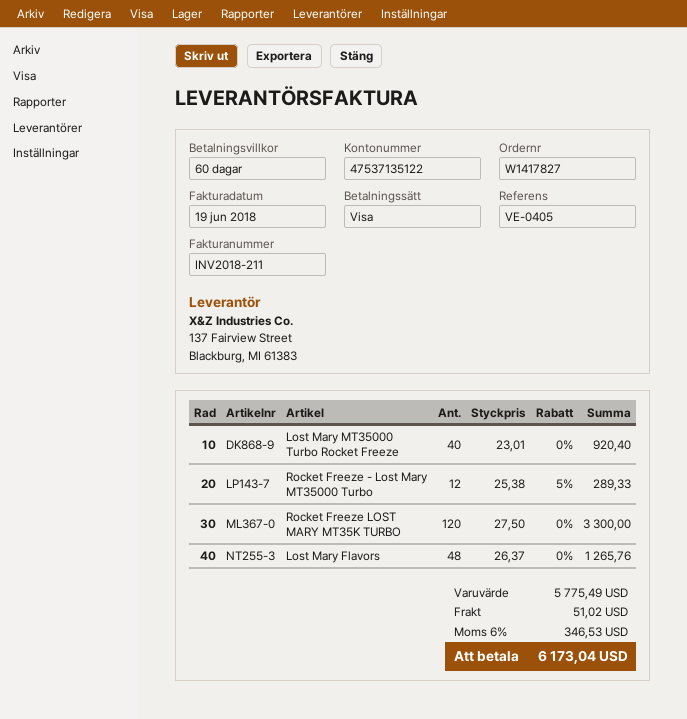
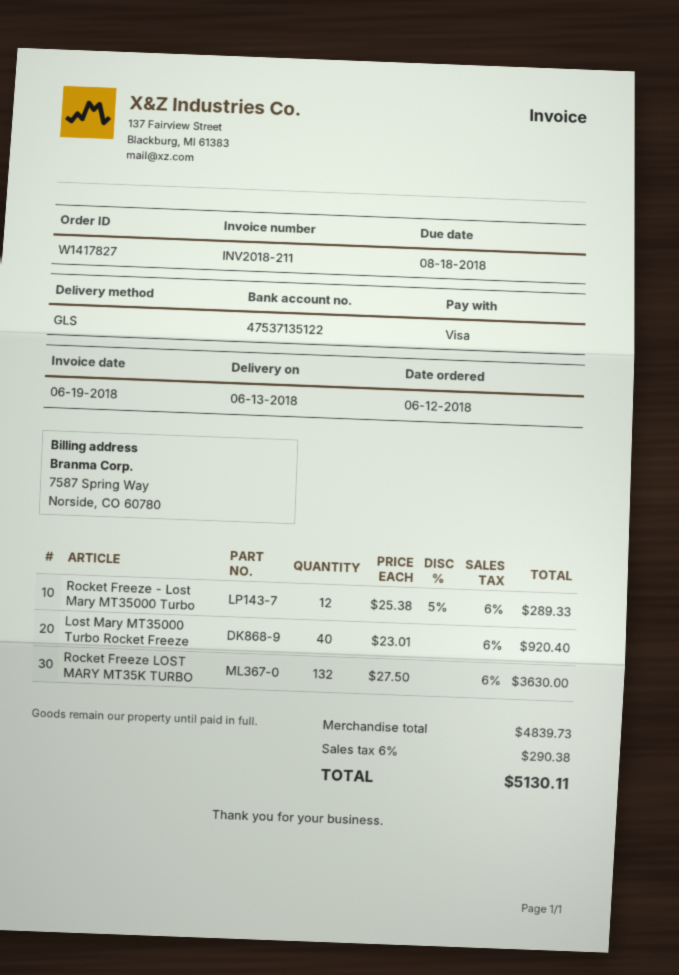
Rocket Freeze LOST MARY MT35K TURBO: 120 x 27.50 = 3300.00 -> 132 x 27.50 = 3630.00
Lost Mary Flavors: 48 x 26.37 = 1265.76 -> none
subtotal: 5775.49 -> 4839.73
shipping: 51.02 -> none
tax: 6% = 346.53 -> 6% = 290.38
total: 6173.04 -> 5130.11

